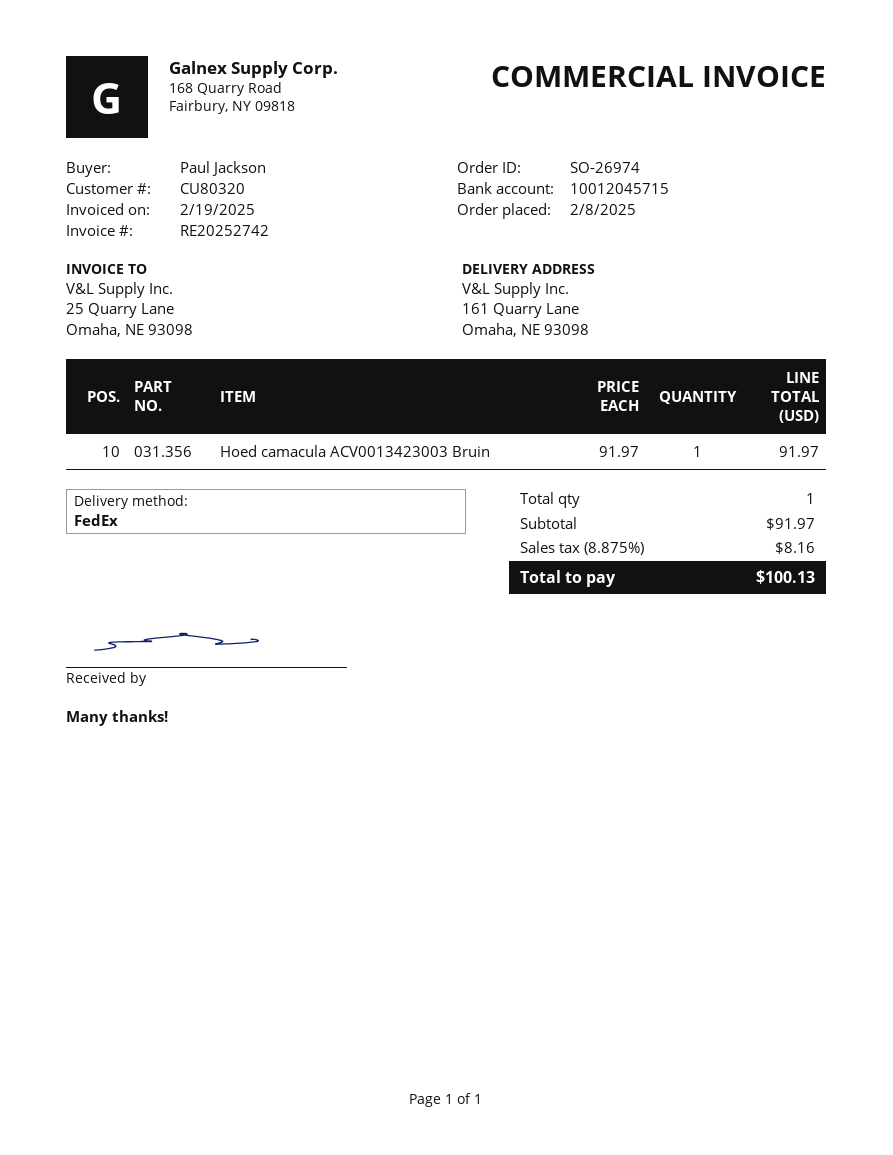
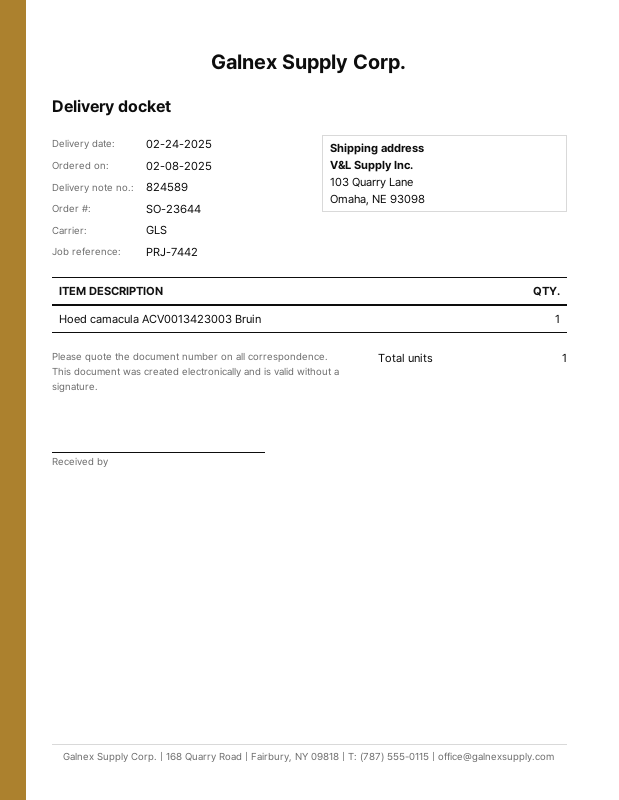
order number: SO-26974 -> SO-23644
shipping method: FedEx -> GLS
ship to: 161 Quarry Lane, Omaha, NE 93098 -> 103 Quarry Lane, Omaha, NE 93098

